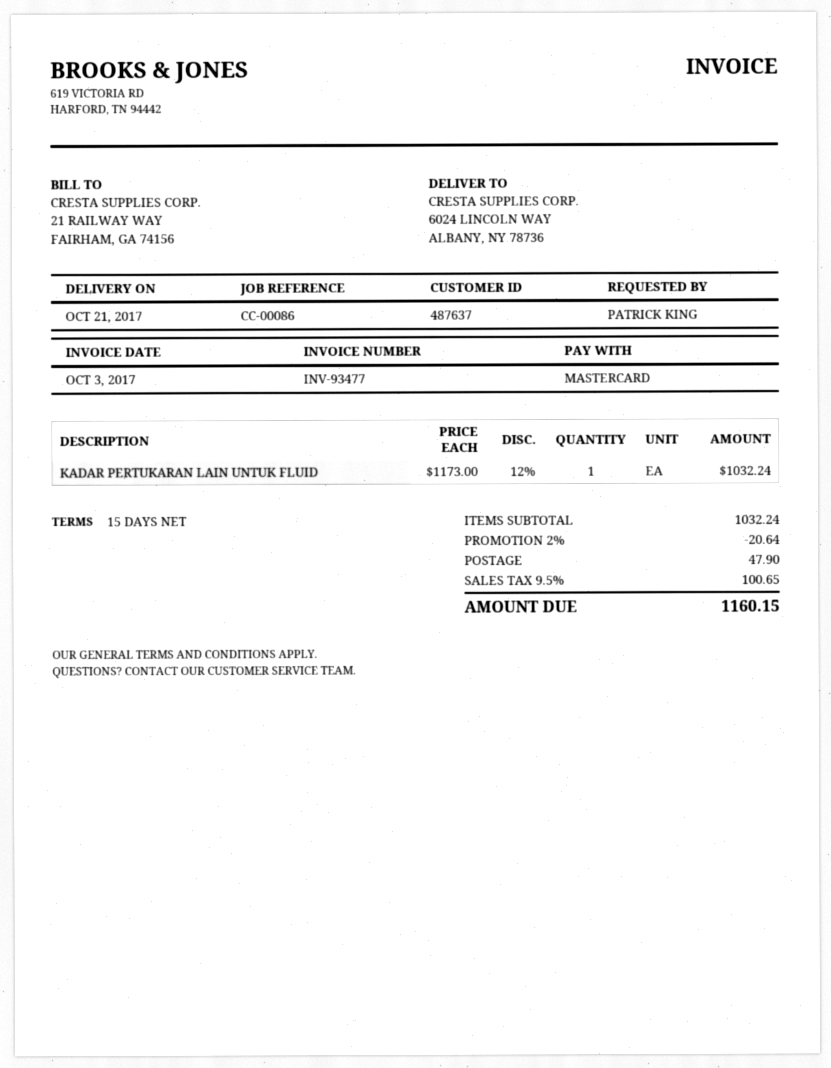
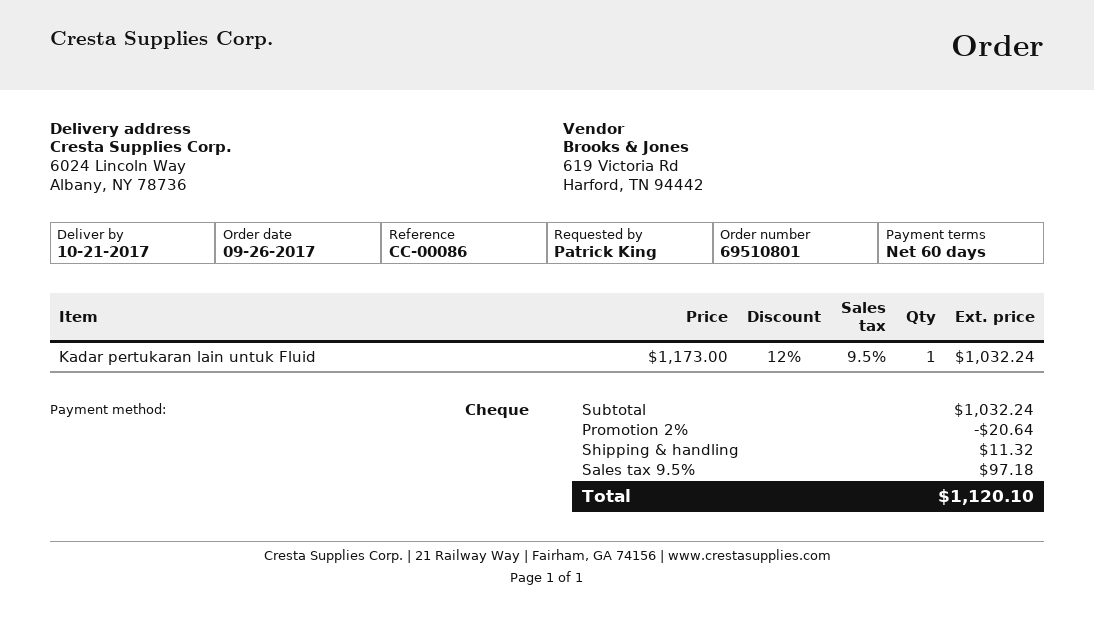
payment terms: 15 days -> 60 days
payment method: Mastercard -> cheque
shipping: 47.90 -> 11.32
tax: 9.5% = 100.65 -> 9.5% = 97.18
total: 1160.15 -> 1120.10

